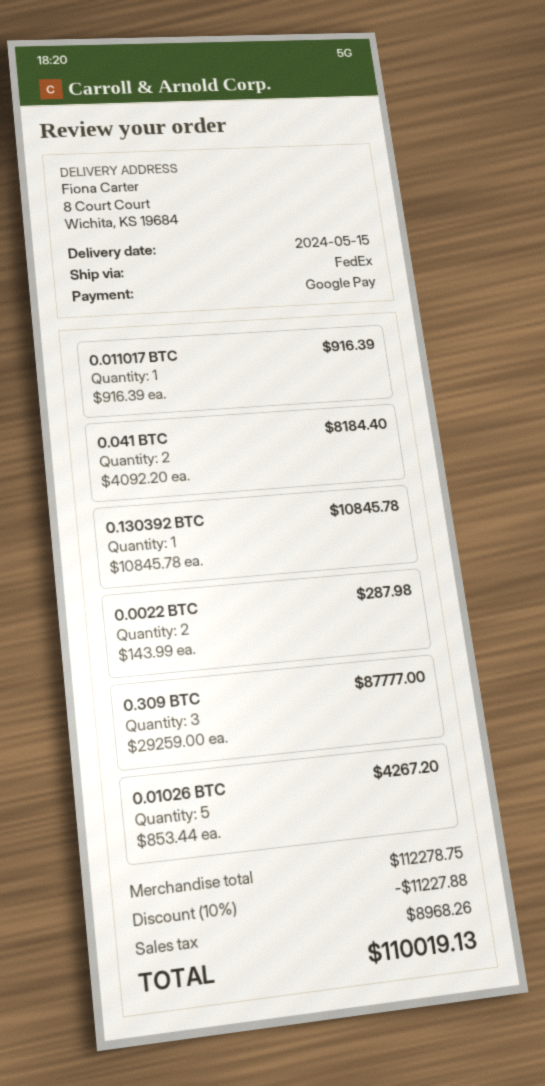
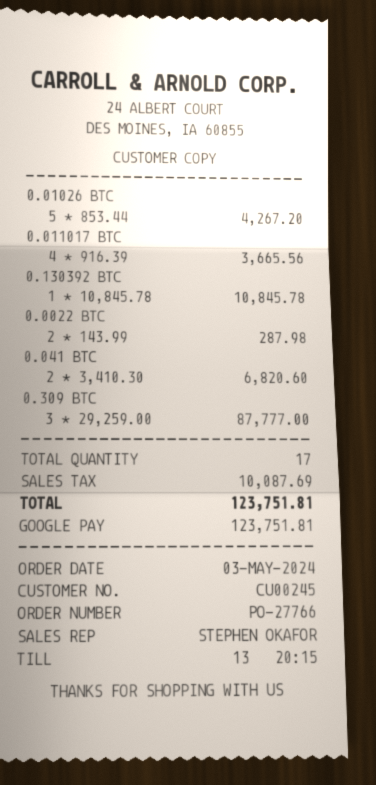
0.011017 BTC: 1 x 916.39 = 916.39 -> 4 x 916.39 = 3665.56
0.041 BTC: 2 x 4092.20 = 8184.40 -> 2 x 3410.30 = 6820.60
discount: 10% = 11227.88 -> none
tax: 8968.26 -> 10087.69
total: 110019.13 -> 123751.81

